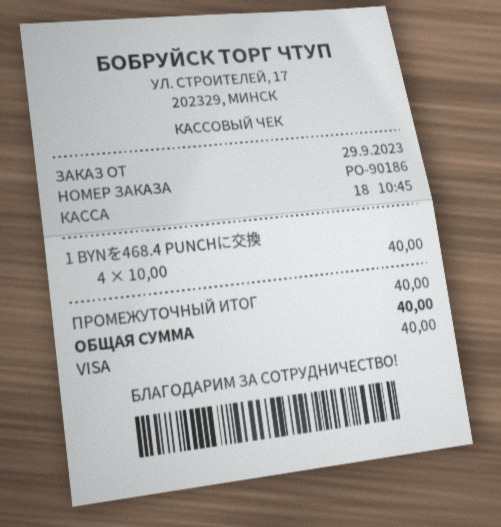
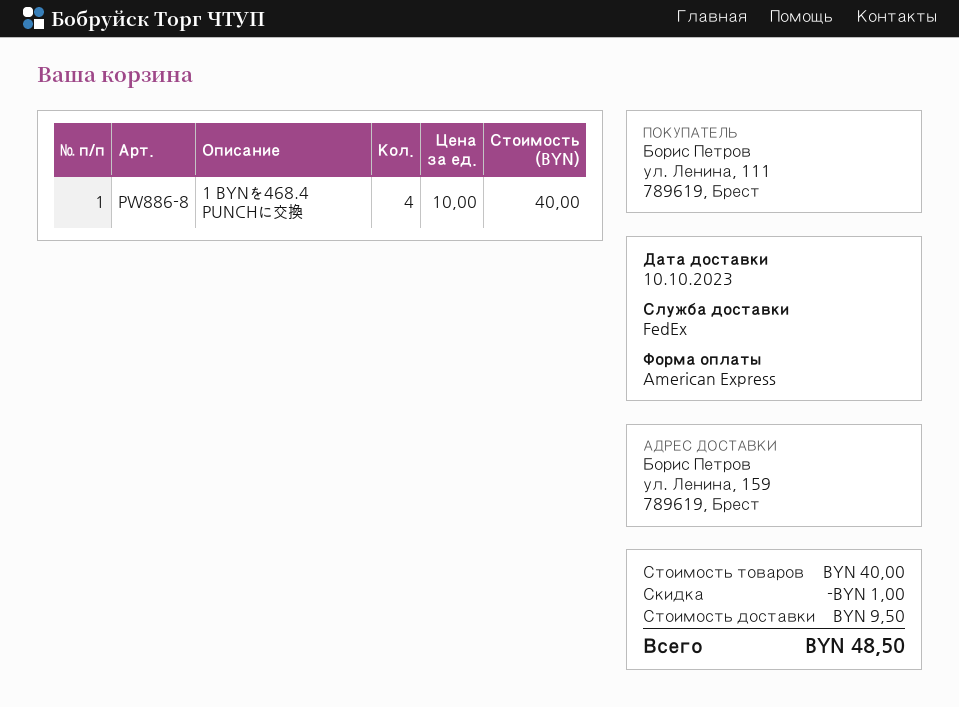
payment method: Visa -> American Express
discount: none -> 1.00
shipping: none -> 9.50
total: 40.00 -> 48.50

